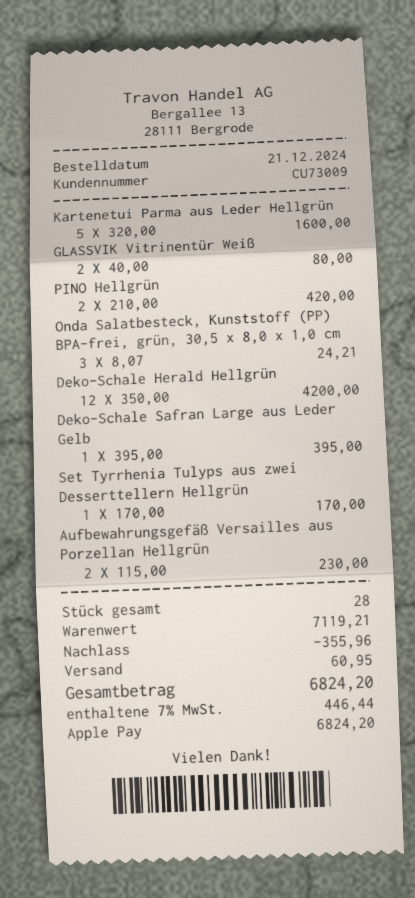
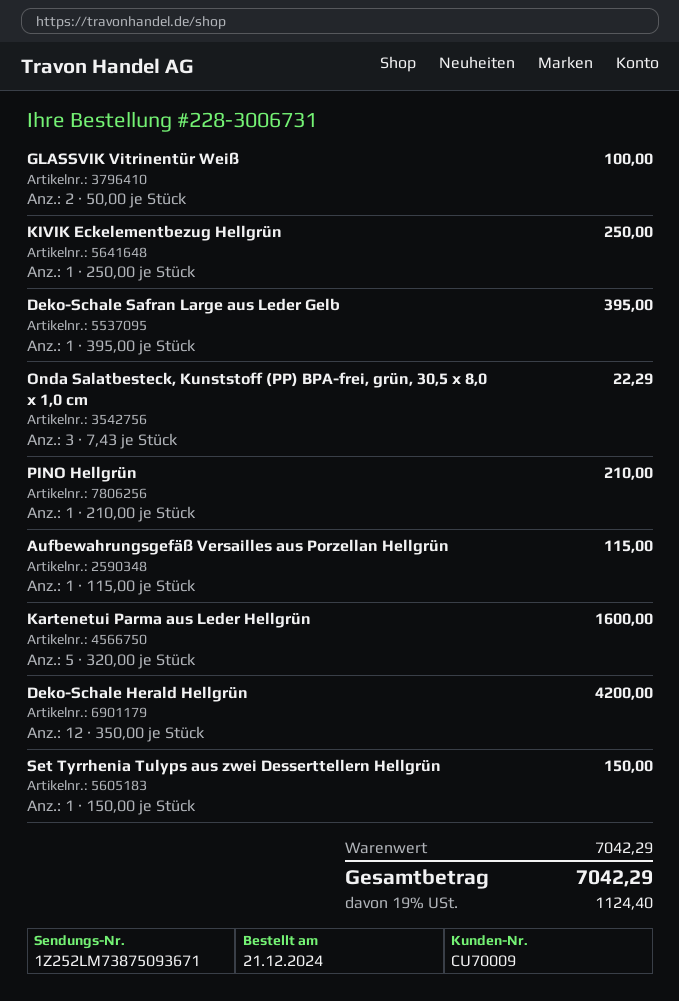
customer number: CU73009 -> CU70009
GLASSVIK Vitrinentür Weiß: 2 x 40.00 = 80.00 -> 2 x 50.00 = 100.00
PINO Hellgrün: 2 x 210.00 = 420.00 -> 1 x 210.00 = 210.00
Onda Salatbesteck, Kunststoff (PP) BPA-frei, grün, 30,5 x 8,0 x 1,0 cm: 3 x 8.07 = 24.21 -> 3 x 7.43 = 22.29
Set Tyrrhenia Tulyps aus zwei Desserttellern Hellgrün: 1 x 170.00 = 170.00 -> 1 x 150.00 = 150.00
Aufbewahrungsgefäß Versailles aus Porzellan Hellgrün: 2 x 115.00 = 230.00 -> 1 x 115.00 = 115.00
KIVIK Eckelementbezug Hellgrün: none -> 1 x 250.00 = 250.00
subtotal: 7119.21 -> 7042.29
discount: 355.96 -> none
shipping: 60.95 -> none
tax: 7% = 446.44 -> 19% = 1124.40
total: 6824.20 -> 7042.29

